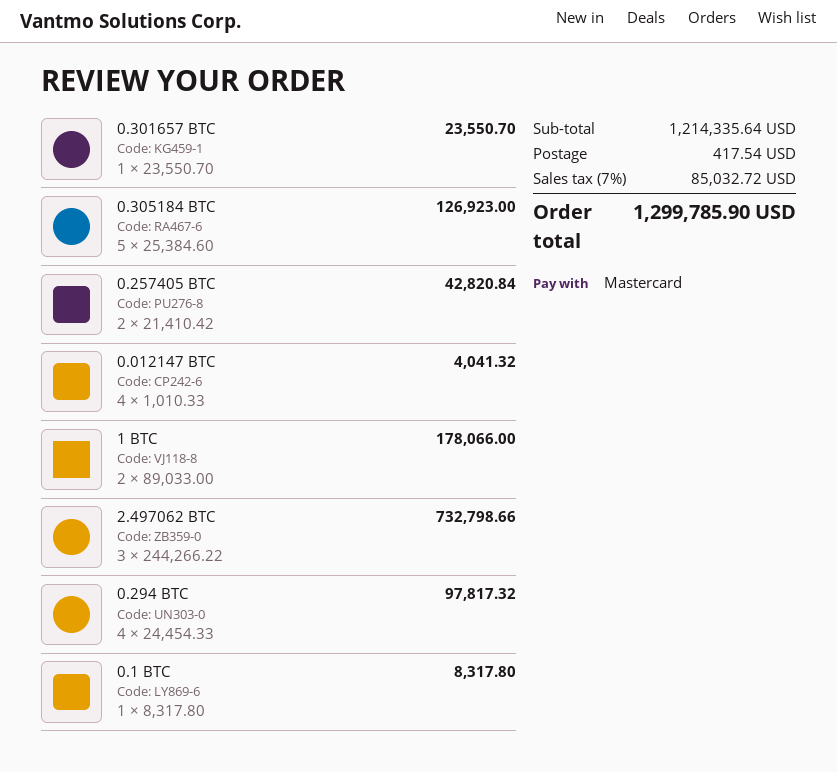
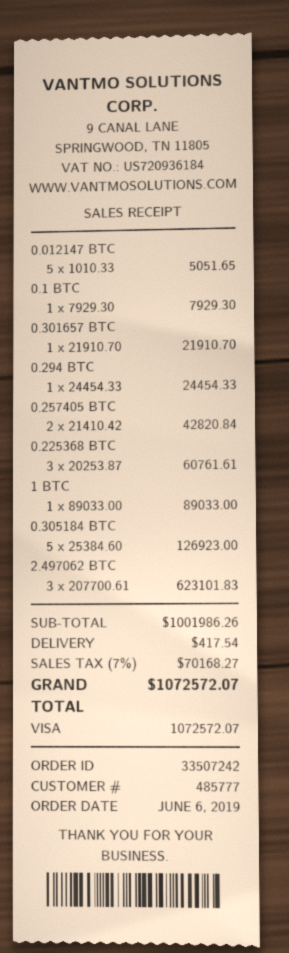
payment method: Mastercard -> Visa
0.301657 BTC: 1 x 23550.70 = 23550.70 -> 1 x 21910.70 = 21910.70
0.012147 BTC: 4 x 1010.33 = 4041.32 -> 5 x 1010.33 = 5051.65
1 BTC: 2 x 89033.00 = 178066.00 -> 1 x 89033.00 = 89033.00
2.497062 BTC: 3 x 244266.22 = 732798.66 -> 3 x 207700.61 = 623101.83
0.294 BTC: 4 x 24454.33 = 97817.32 -> 1 x 24454.33 = 24454.33
0.1 BTC: 1 x 8317.80 = 8317.80 -> 1 x 7929.30 = 7929.30
0.225368 BTC: none -> 3 x 20253.87 = 60761.61
subtotal: 1214335.64 -> 1001986.26
tax: 7% = 85032.72 -> 7% = 70168.27
total: 1299785.90 -> 1072572.07

